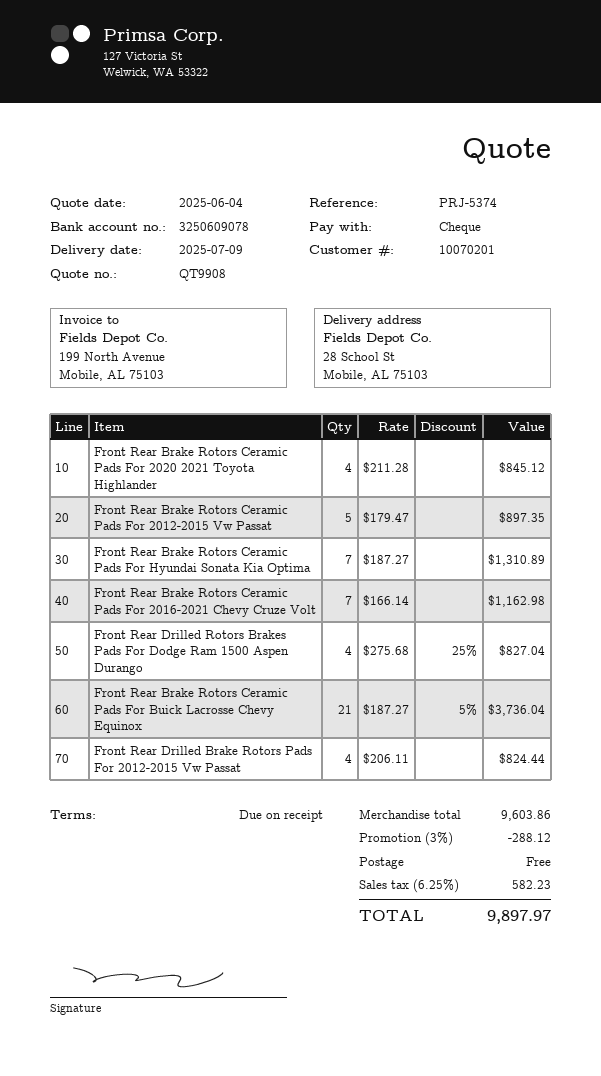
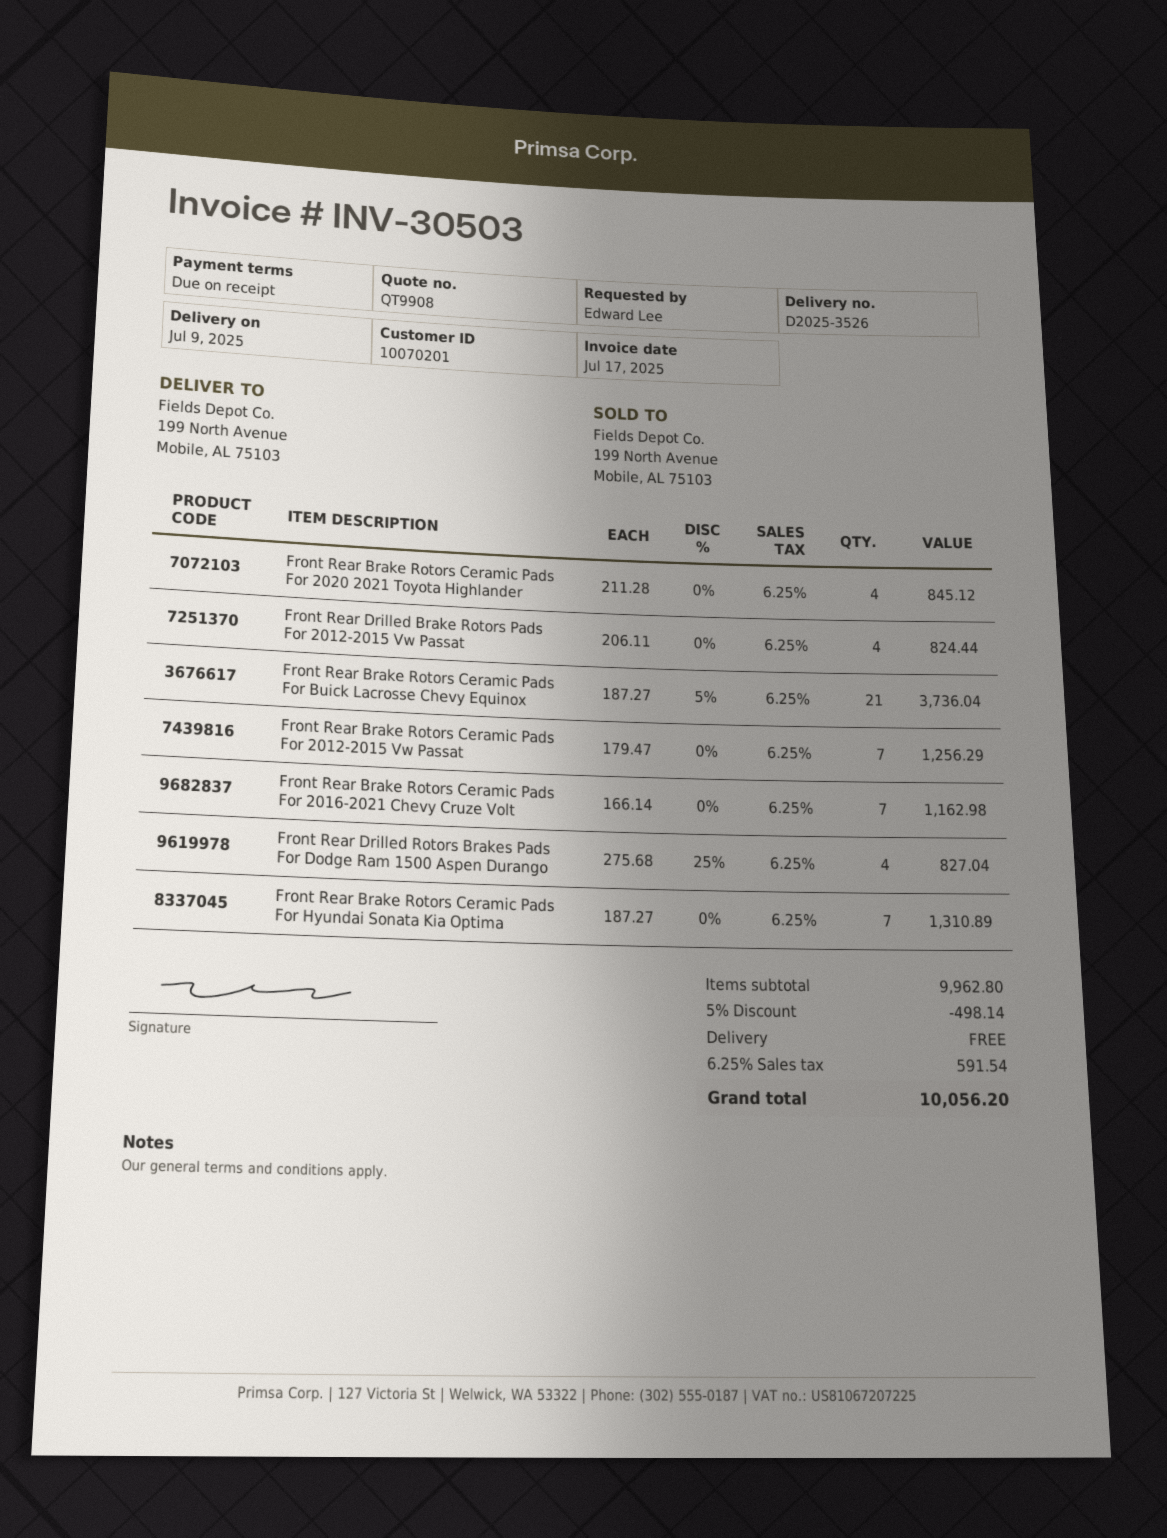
ship to: 28 School St, Mobile, AL 75103 -> 199 North Avenue, Mobile, AL 75103
Front Rear Brake Rotors Ceramic Pads For 2012-2015 Vw Passat: 5 x 179.47 = 897.35 -> 7 x 179.47 = 1256.29
subtotal: 9603.86 -> 9962.80
discount: 3% = 288.12 -> 5% = 498.14
tax: 6.25% = 582.23 -> 6.25% = 591.54
total: 9897.97 -> 10056.20

